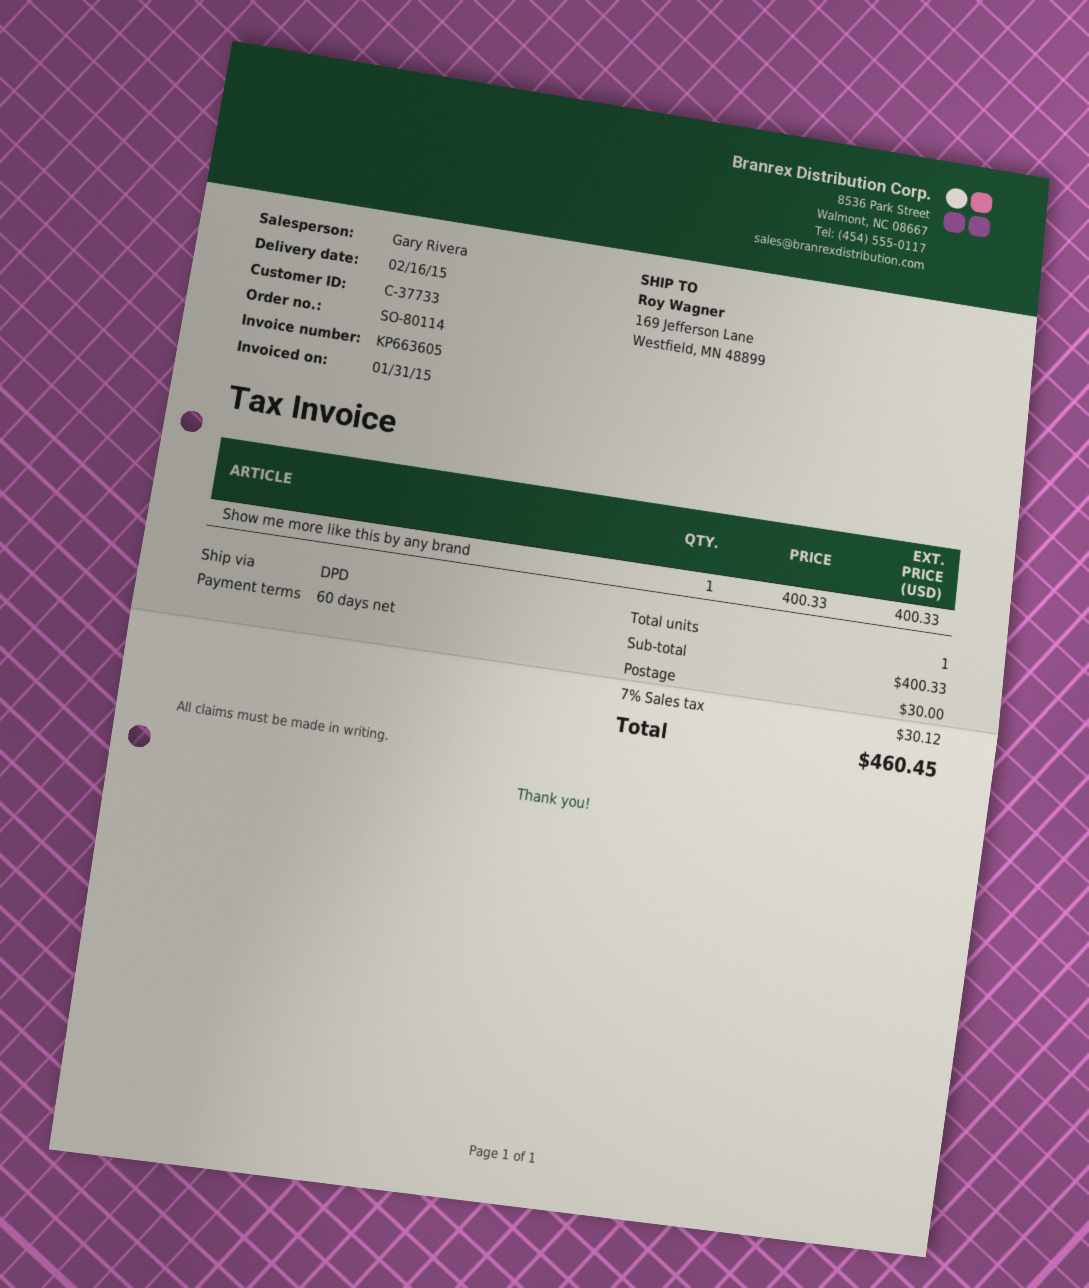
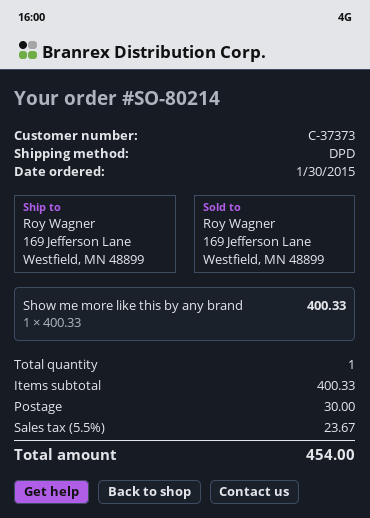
order number: SO-80114 -> SO-80214
customer number: C-37733 -> C-37373
tax: 7% = 30.12 -> 5.5% = 23.67
total: 460.45 -> 454.00

